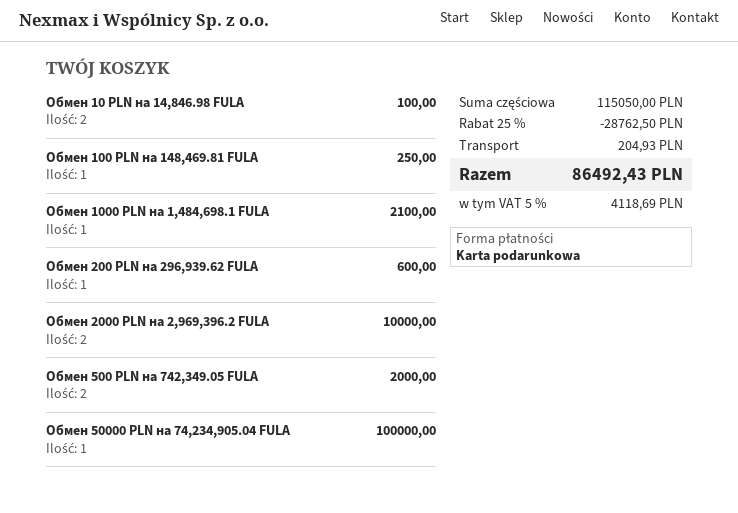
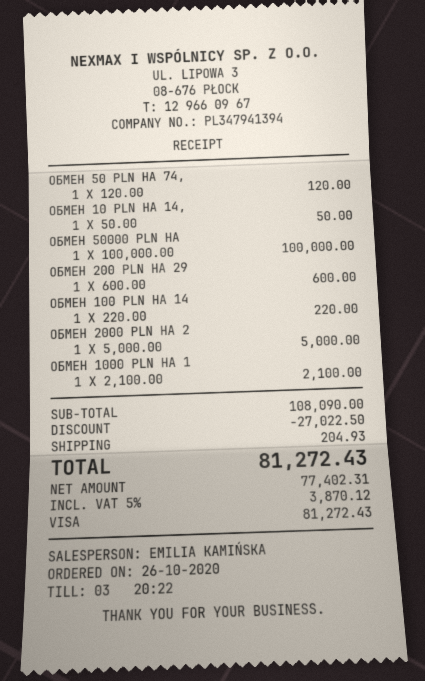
payment method: gift card -> Visa
Обмен 10 PLN на 14,846.98 FULA: 2 for 100.00 -> 1 for 50.00
Обмен 100 PLN на 148,469.81 FULA: 1 for 250.00 -> 1 for 220.00
Обмен 2000 PLN на 2,969,396.2 FULA: 2 for 10000.00 -> 1 for 5000.00
Обмен 500 PLN на 742,349.05 FULA: 2 for 2000.00 -> none
ОБМЕН 50 PLN НА 74,: none -> 1 for 120.00
subtotal: 115050.00 -> 108090.00
discount: 28762.50 -> 27022.50
tax: 5% = 4118.69 -> 5% = 3870.12
total: 86492.43 -> 81272.43

